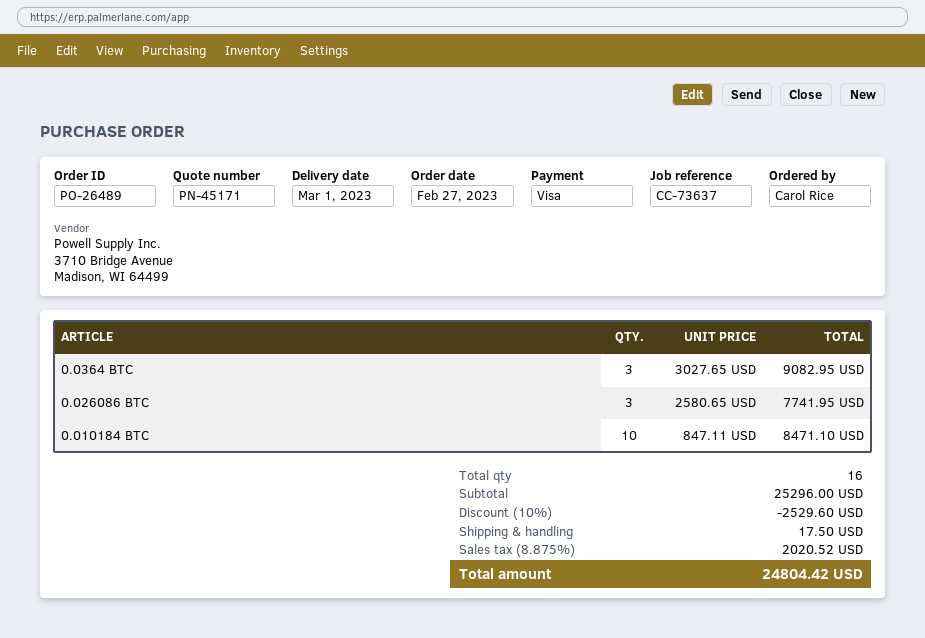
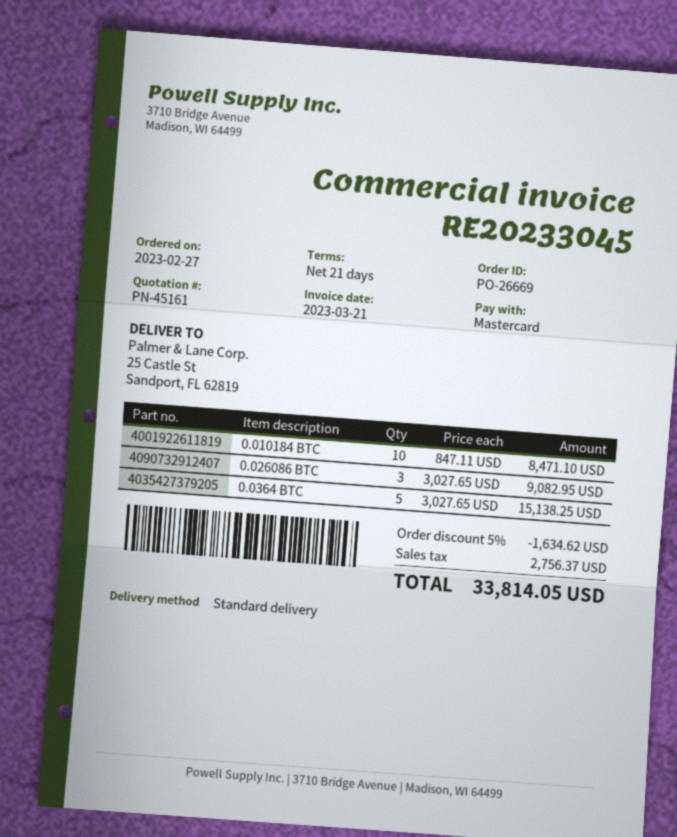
quote number: PN-45171 -> PN-45161
order number: PO-26489 -> PO-26669
payment method: Visa -> Mastercard
0.0364 BTC: 3 x 3027.65 = 9082.95 -> 5 x 3027.65 = 15138.25
0.026086 BTC: 3 x 2580.65 = 7741.95 -> 3 x 3027.65 = 9082.95
discount: 10% = 2529.60 -> 5% = 1634.62
shipping: 17.50 -> none
tax: 2020.52 -> 2756.37
total: 24804.42 -> 33814.05

